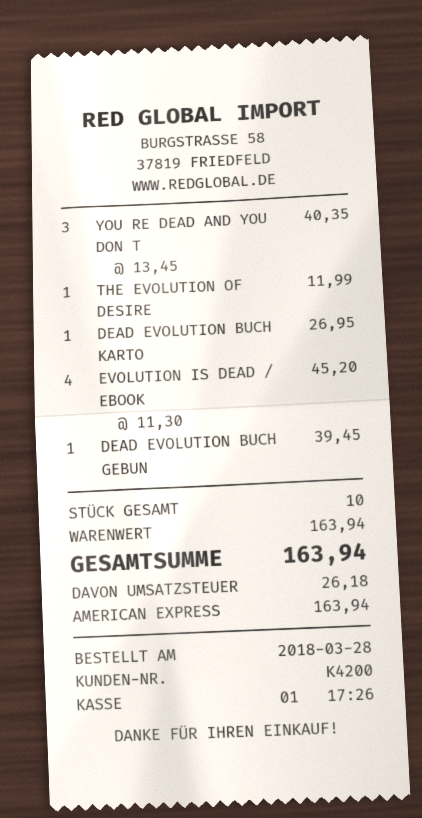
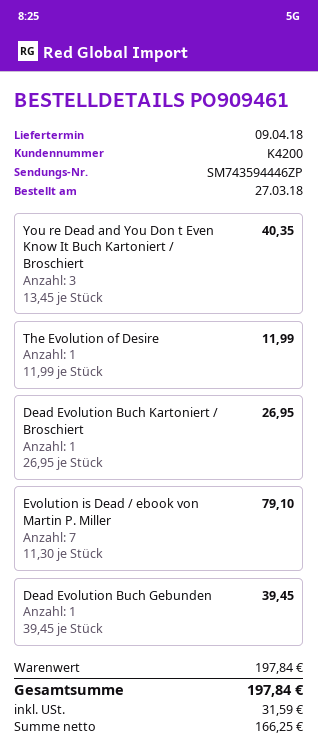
order date: 2018-03-28 -> 2018-03-27
EVOLUTION IS DEAD / EBOOK: 4 x 11.30 = 45.20 -> 7 x 11.30 = 79.10
subtotal: 163.94 -> 197.84
tax: 26.18 -> 31.59
total: 163.94 -> 197.84

